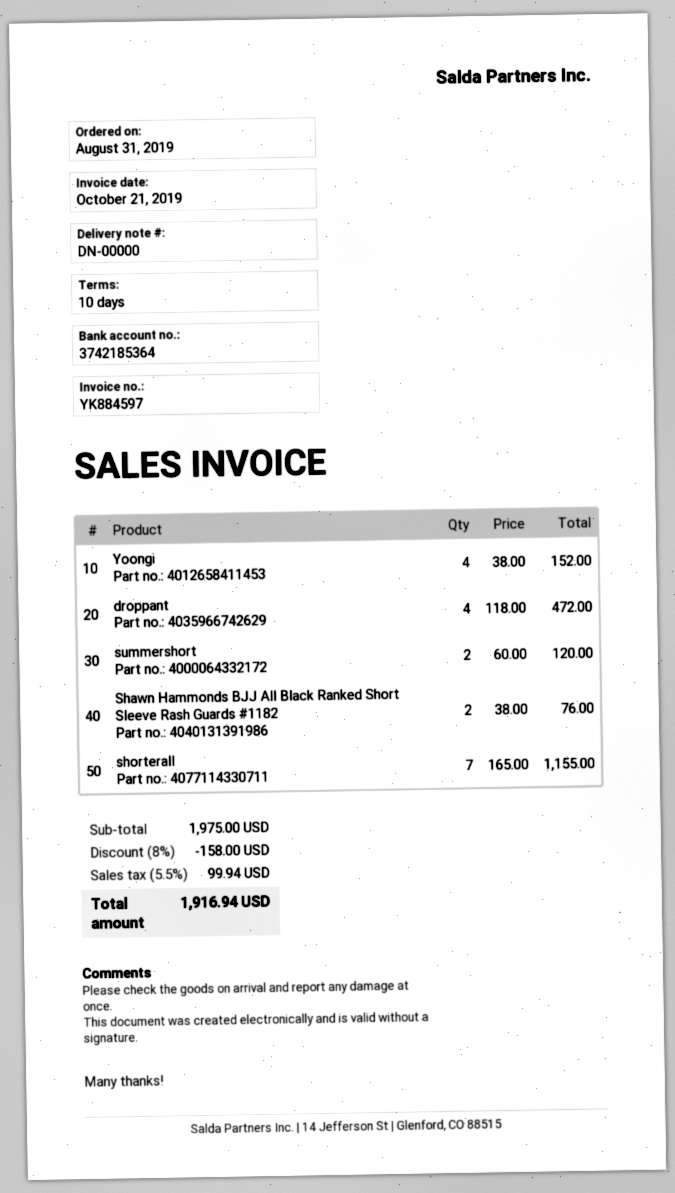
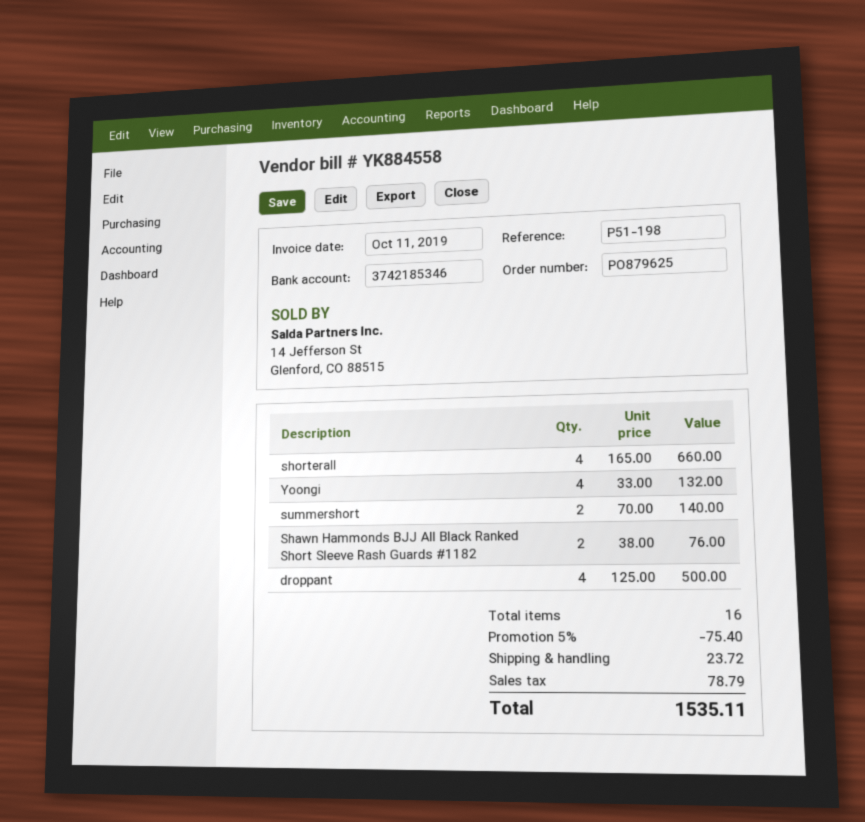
invoice number: YK884597 -> YK884558
invoice date: 2019-10-21 -> 2019-10-11
bank account: 3742185364 -> 3742185346
Yoongi: 4 x 38.00 = 152.00 -> 4 x 33.00 = 132.00
droppant: 4 x 118.00 = 472.00 -> 4 x 125.00 = 500.00
summershort: 2 x 60.00 = 120.00 -> 2 x 70.00 = 140.00
shorterall: 7 x 165.00 = 1155.00 -> 4 x 165.00 = 660.00
discount: 8% = 158.00 -> 5% = 75.40
shipping: none -> 23.72
tax: 99.94 -> 78.79
total: 1916.94 -> 1535.11

